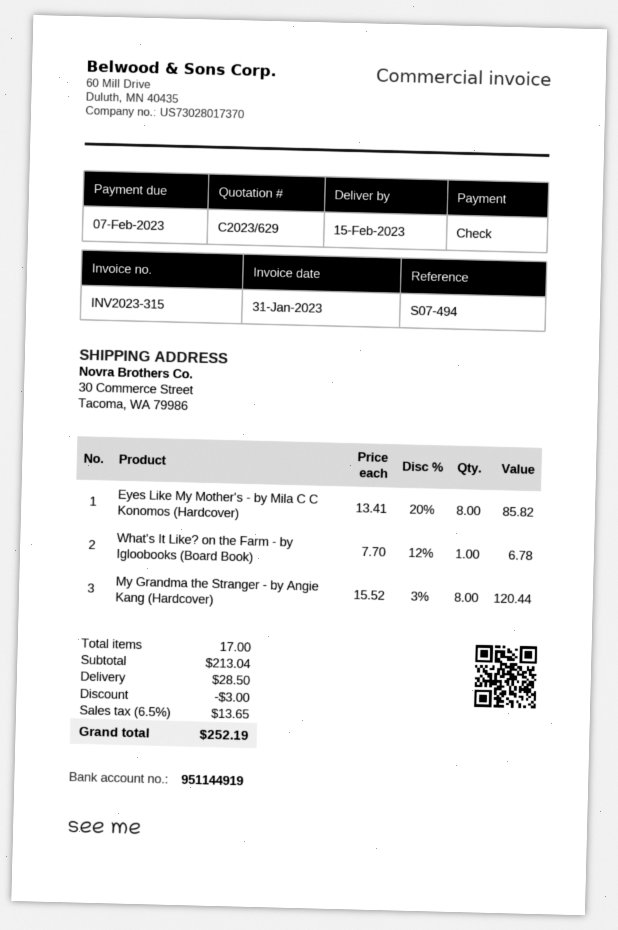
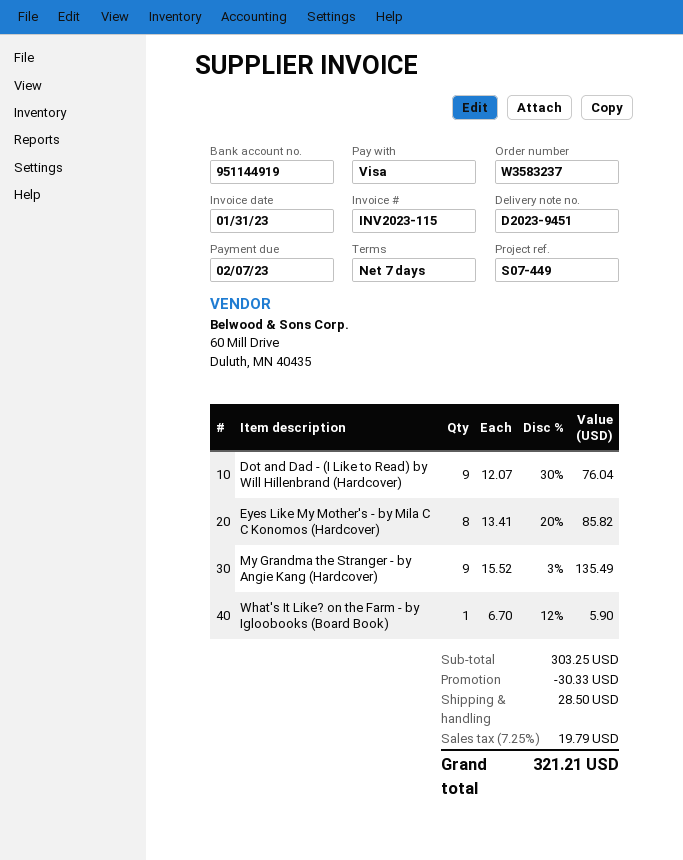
invoice number: INV2023-315 -> INV2023-115
reference: S07-494 -> S07-449
payment method: cheque -> Visa
What's It Like? on the Farm - by Igloobooks (Board Book): 1 x 7.70 - 12% = 6.78 -> 1 x 6.70 - 12% = 5.90
My Grandma the Stranger - by Angie Kang (Hardcover): 8 x 15.52 - 3% = 120.44 -> 9 x 15.52 - 3% = 135.49
Dot and Dad - (I Like to Read) by Will Hillenbrand (Hardcover): none -> 9 x 12.07 - 30% = 76.04
subtotal: 213.04 -> 303.25
discount: 3.00 -> 30.33
tax: 6.5% = 13.65 -> 7.25% = 19.79
total: 252.19 -> 321.21

